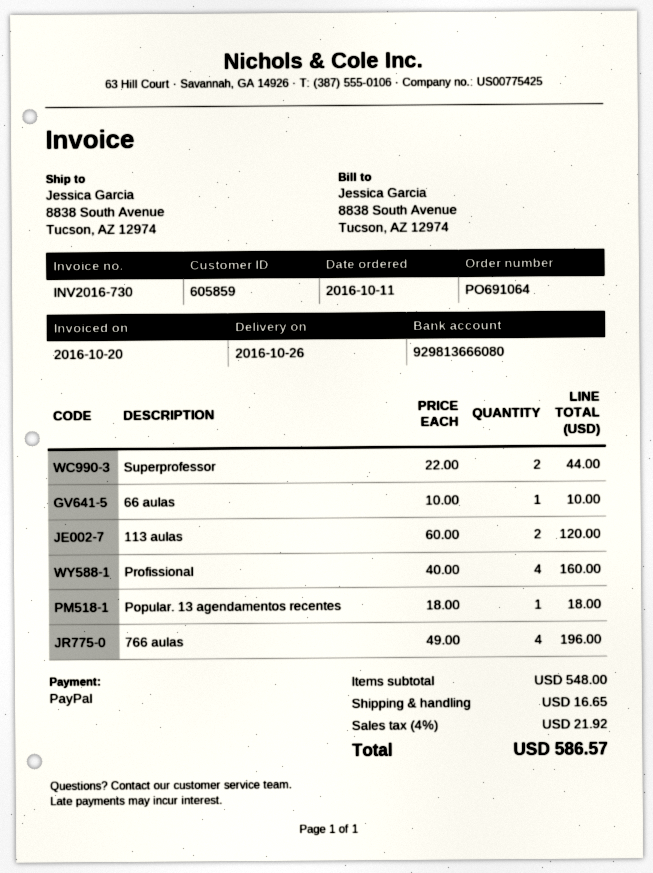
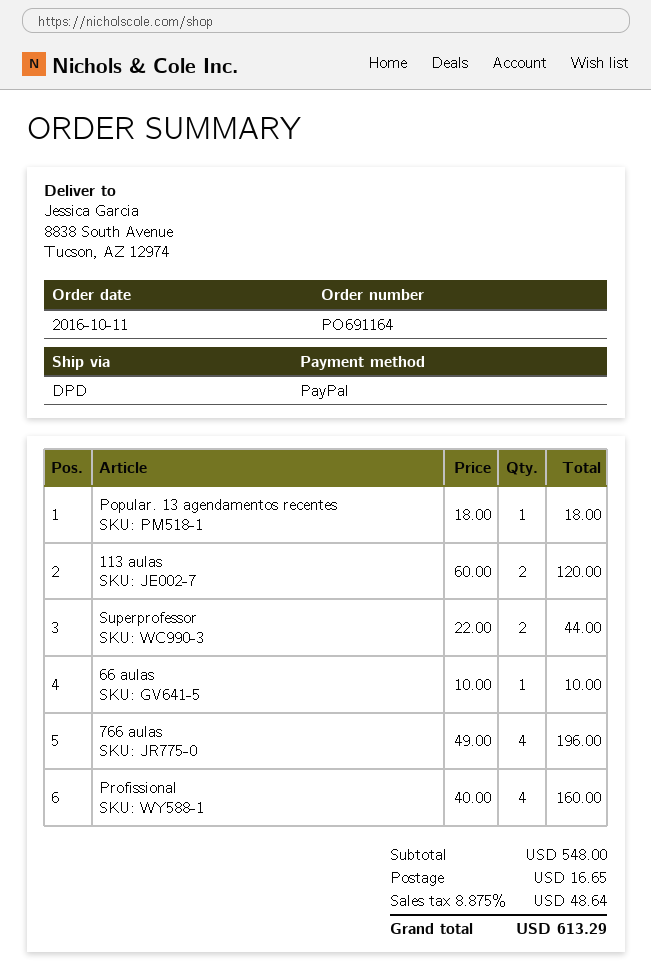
order number: PO691064 -> PO691164
tax: 4% = 21.92 -> 8.875% = 48.64
total: 586.57 -> 613.29

